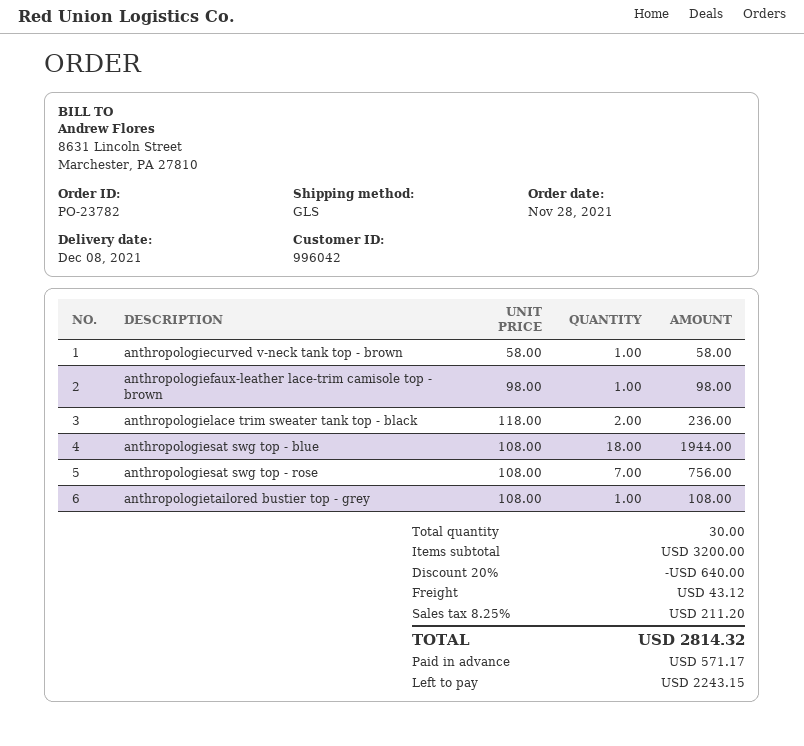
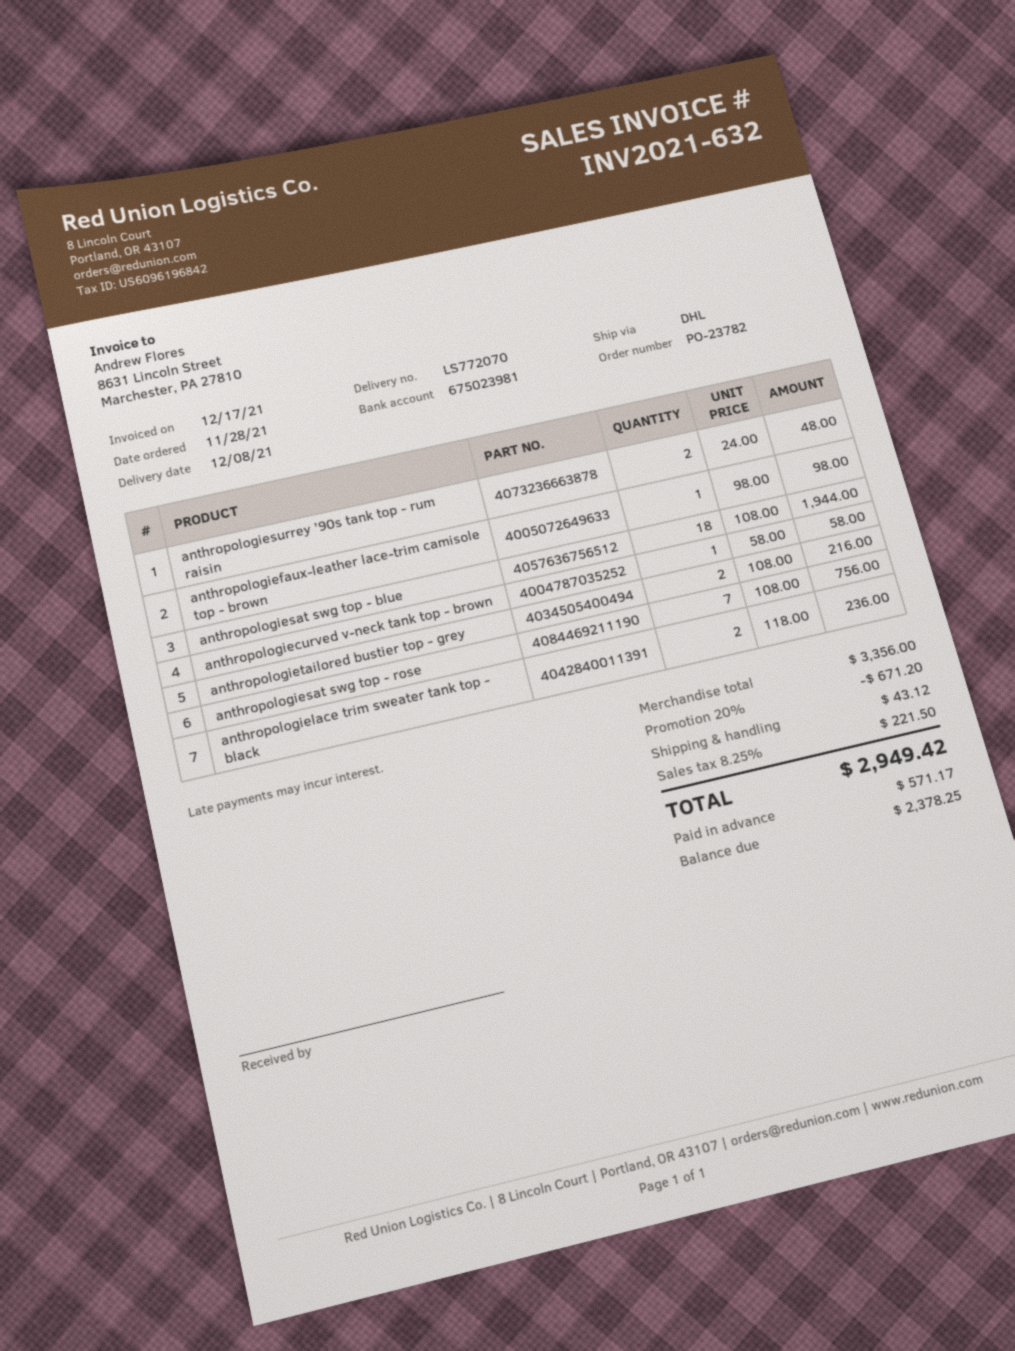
shipping method: GLS -> DHL
anthropologietailored bustier top - grey: 1 x 108.00 = 108.00 -> 2 x 108.00 = 216.00
anthropologiesurrey '90s tank top - rum raisin: none -> 2 x 24.00 = 48.00
subtotal: 3200.00 -> 3356.00
discount: 20% = 640.00 -> 20% = 671.20
tax: 8.25% = 211.20 -> 8.25% = 221.50
total: 2814.32 -> 2949.42
balance: 2243.15 -> 2378.25

